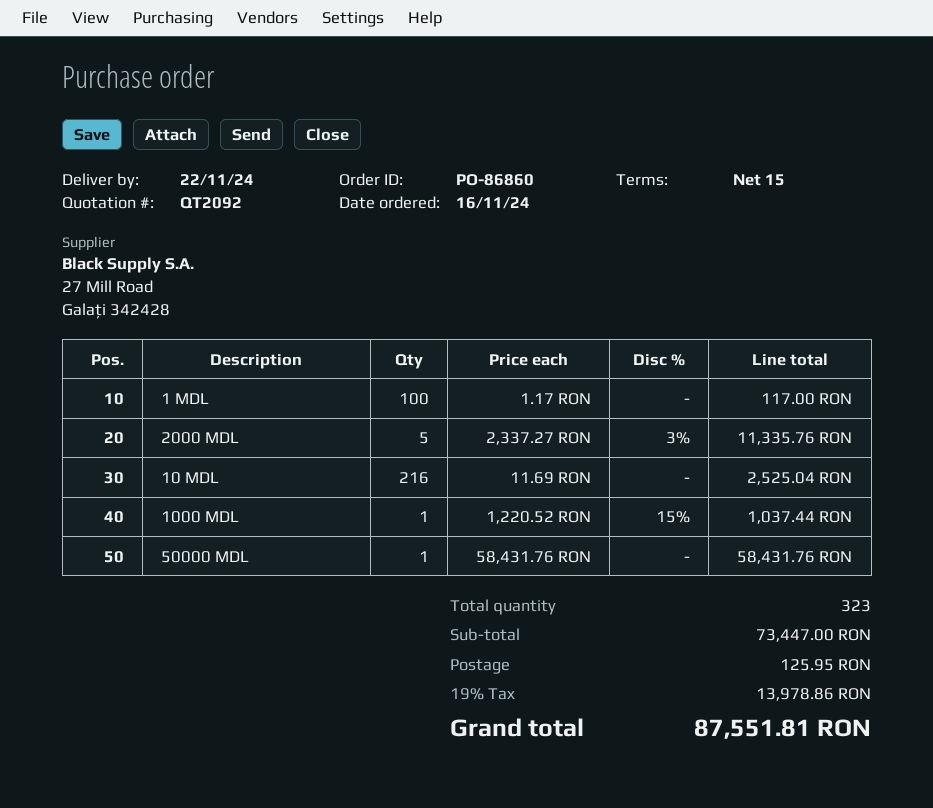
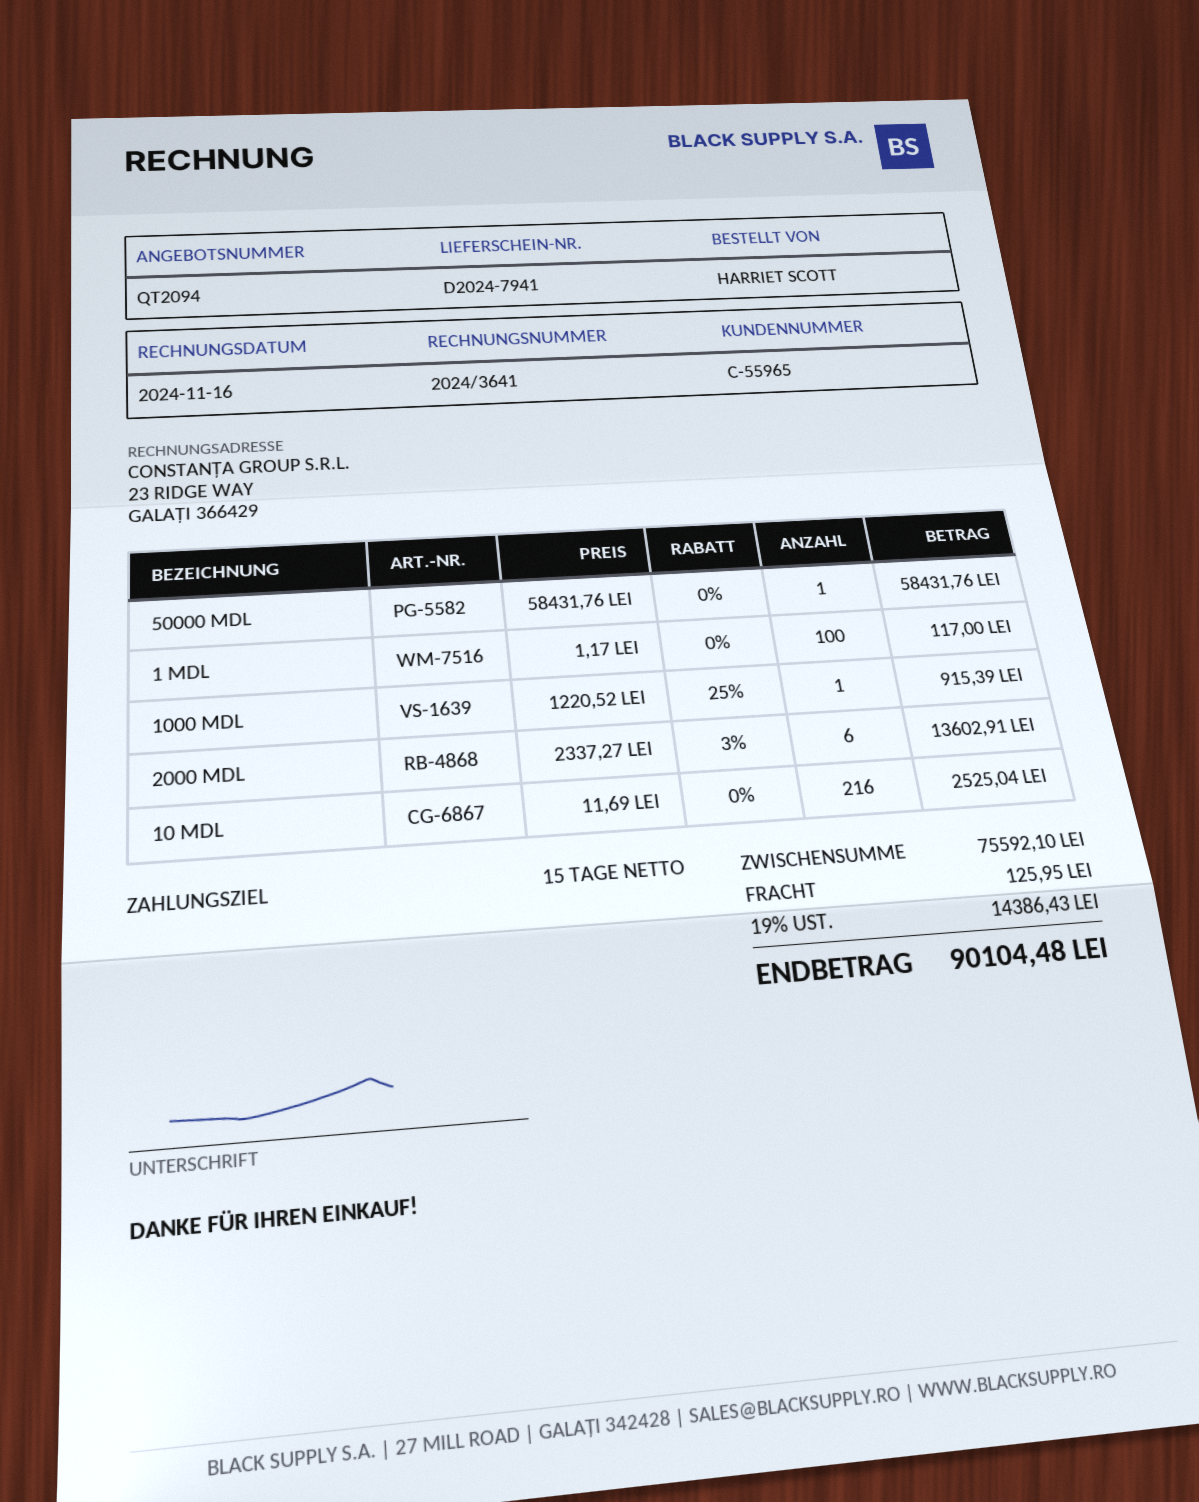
quote number: QT2092 -> QT2094
2000 MDL: 5 x 2337.27 - 3% = 11335.76 -> 6 x 2337.27 - 3% = 13602.91
1000 MDL: 1 x 1220.52 - 15% = 1037.44 -> 1 x 1220.52 - 25% = 915.39
subtotal: 73447.00 -> 75592.10
tax: 19% = 13978.86 -> 19% = 14386.43
total: 87551.81 -> 90104.48

